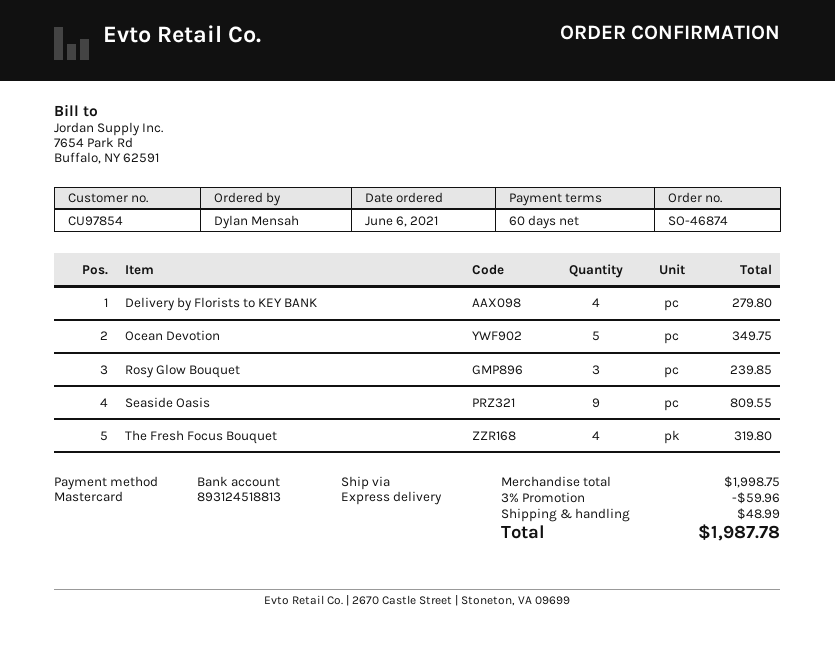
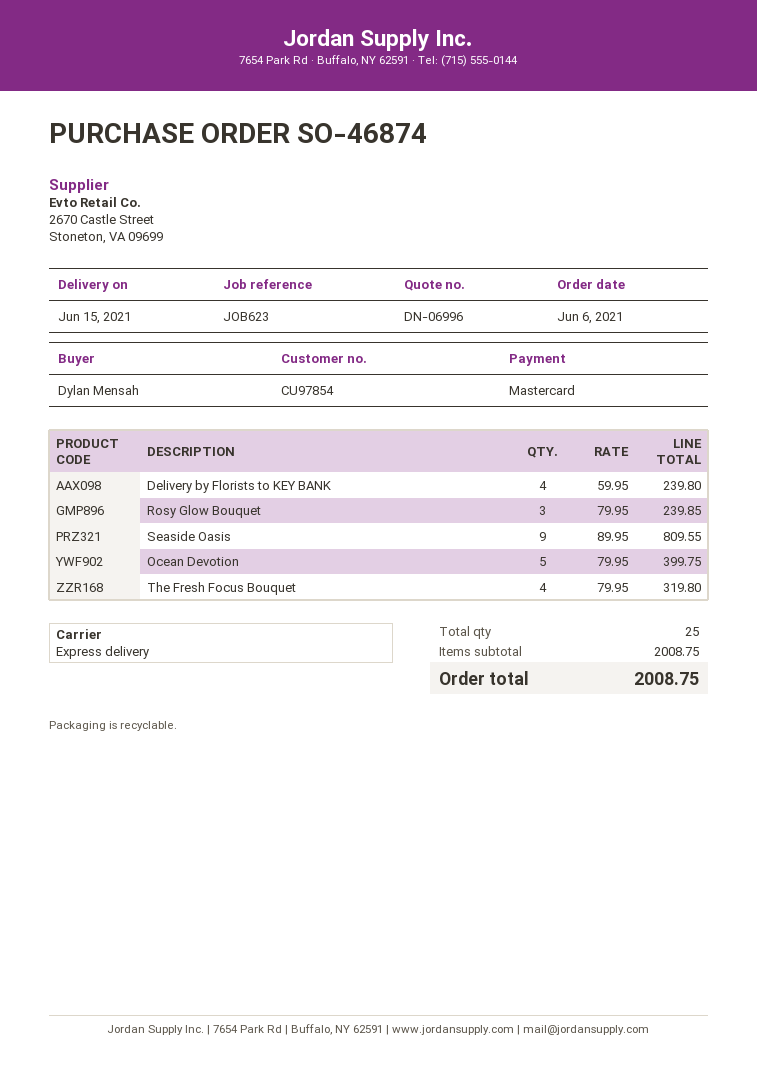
Delivery by Florists to KEY BANK: 4 for 279.80 -> 4 for 239.80
Ocean Devotion: 5 for 349.75 -> 5 for 399.75
subtotal: 1998.75 -> 2008.75
discount: 3% = 59.96 -> none
shipping: 48.99 -> none
total: 1987.78 -> 2008.75

